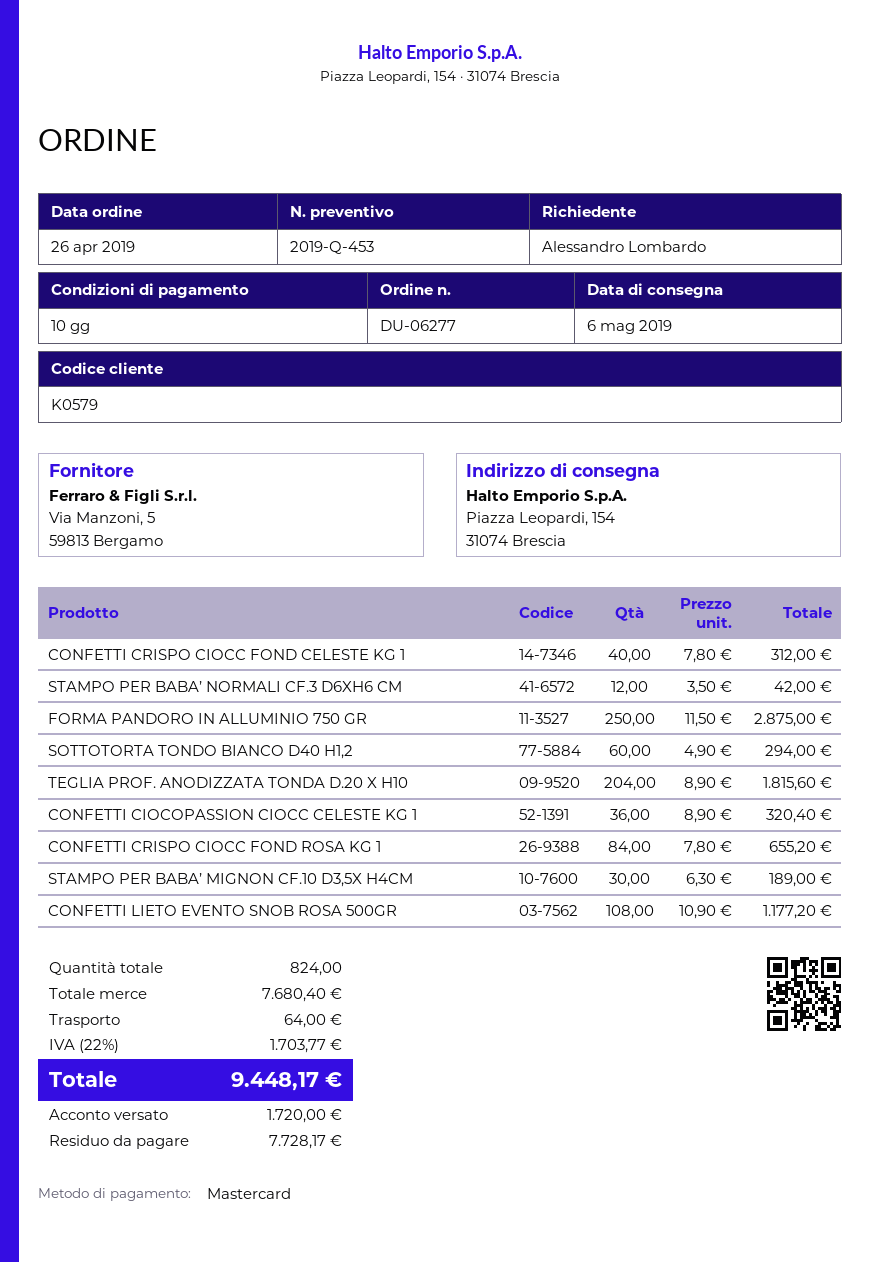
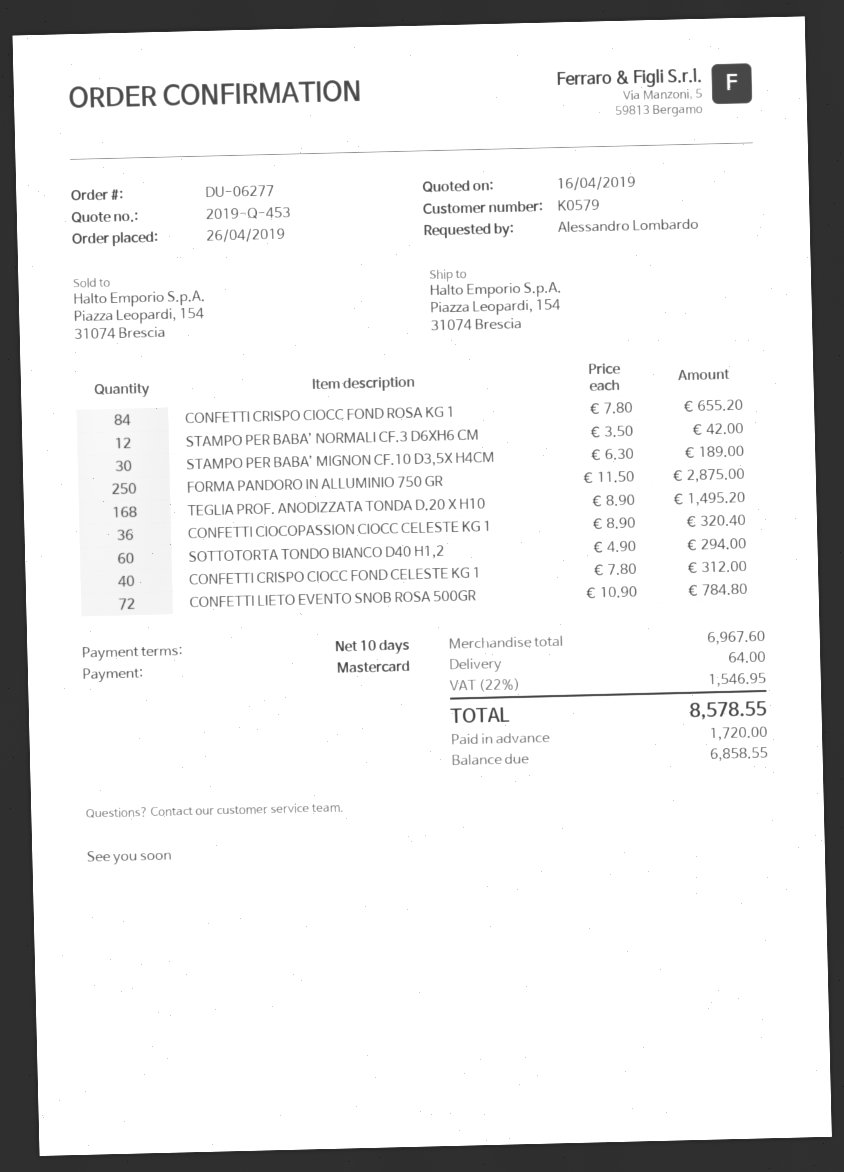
TEGLIA PROF. ANODIZZATA TONDA D.20 X H10: 204 x 8.90 = 1815.60 -> 168 x 8.90 = 1495.20
CONFETTI LIETO EVENTO SNOB ROSA 500GR: 108 x 10.90 = 1177.20 -> 72 x 10.90 = 784.80
subtotal: 7680.40 -> 6967.60
tax: 22% = 1703.77 -> 22% = 1546.95
total: 9448.17 -> 8578.55
balance: 7728.17 -> 6858.55

